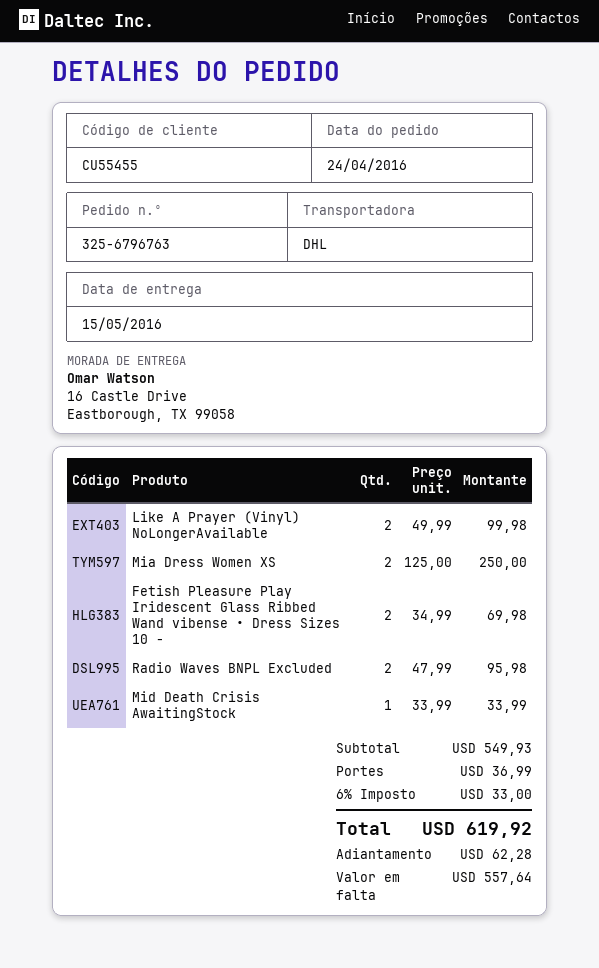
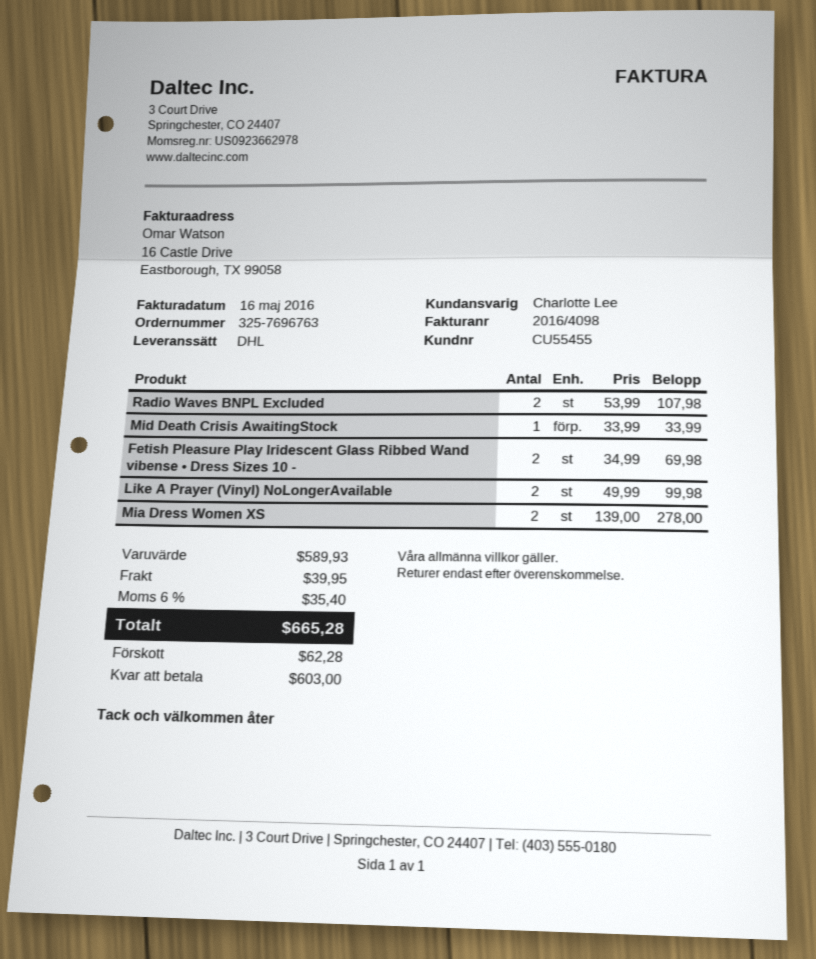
order number: 325-6796763 -> 325-7696763
Mia Dress Women XS: 2 x 125.00 = 250.00 -> 2 x 139.00 = 278.00
Radio Waves BNPL Excluded: 2 x 47.99 = 95.98 -> 2 x 53.99 = 107.98
subtotal: 549.93 -> 589.93
shipping: 36.99 -> 39.95
tax: 6% = 33.00 -> 6% = 35.40
total: 619.92 -> 665.28
balance: 557.64 -> 603.00

